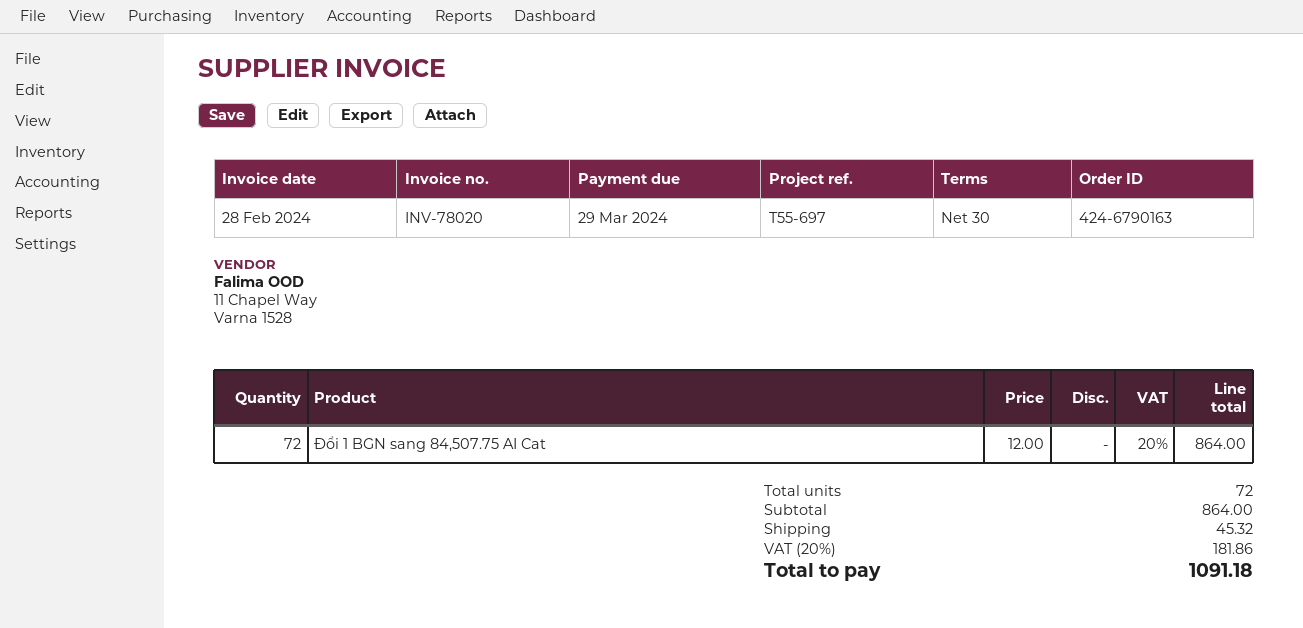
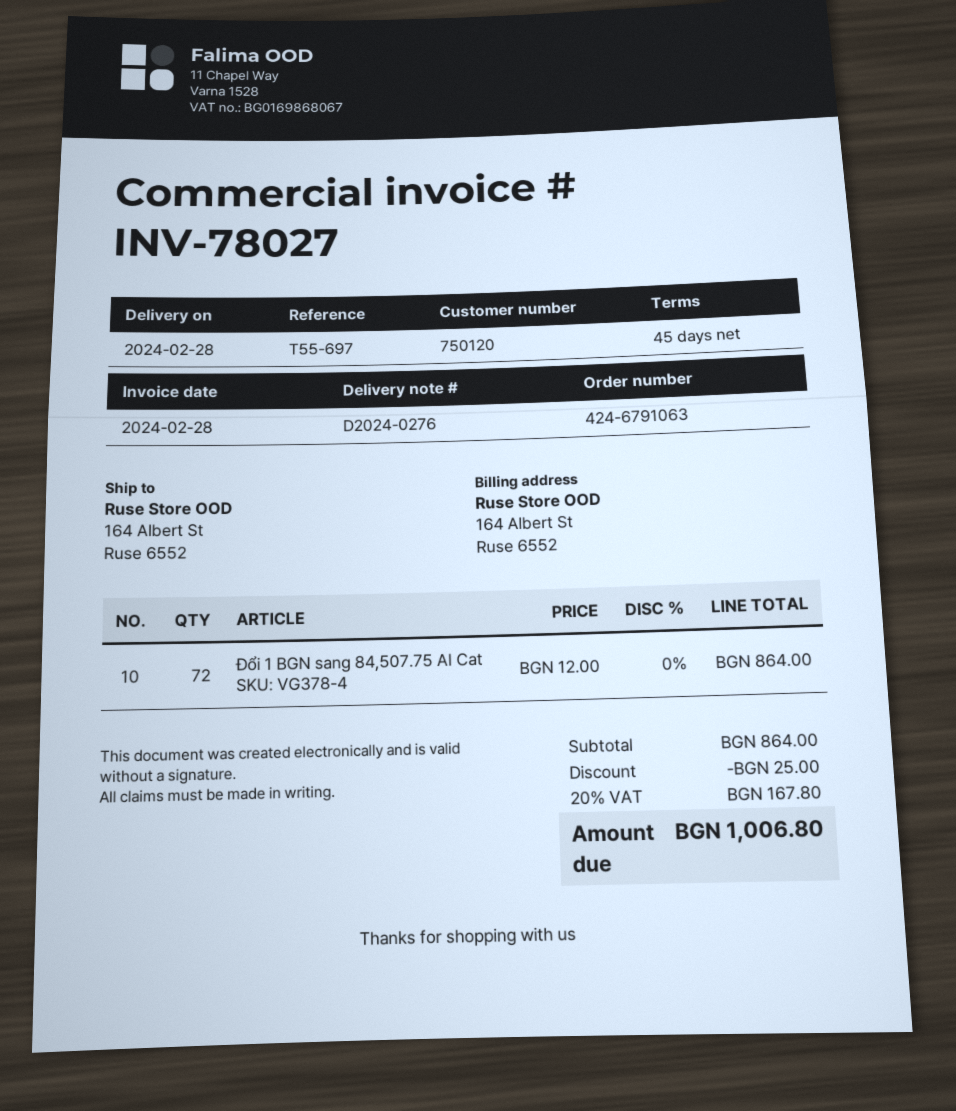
order number: 424-6790163 -> 424-6791063
invoice number: INV-78020 -> INV-78027
payment terms: 30 days -> 45 days
discount: none -> 25.00
shipping: 45.32 -> none
tax: 20% = 181.86 -> 20% = 167.80
total: 1091.18 -> 1006.80

